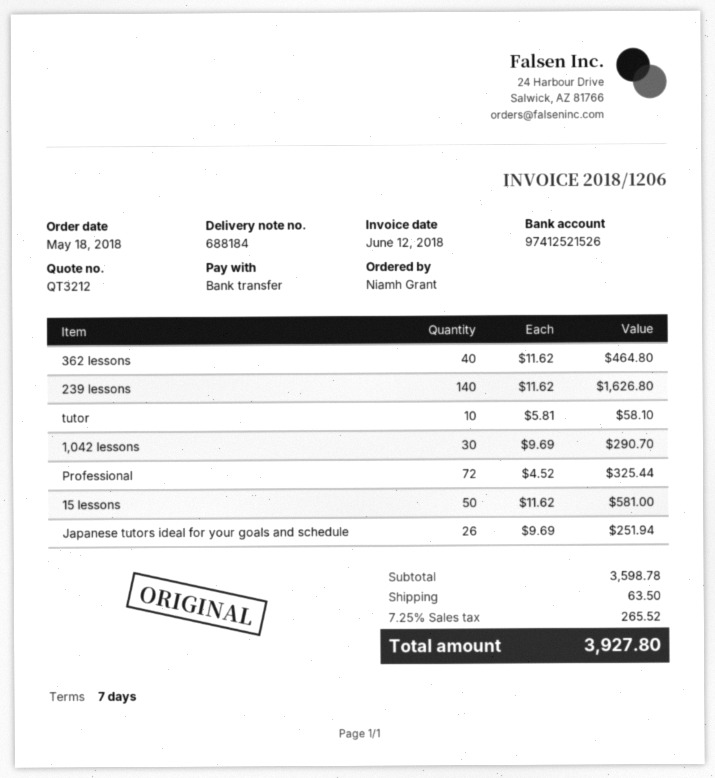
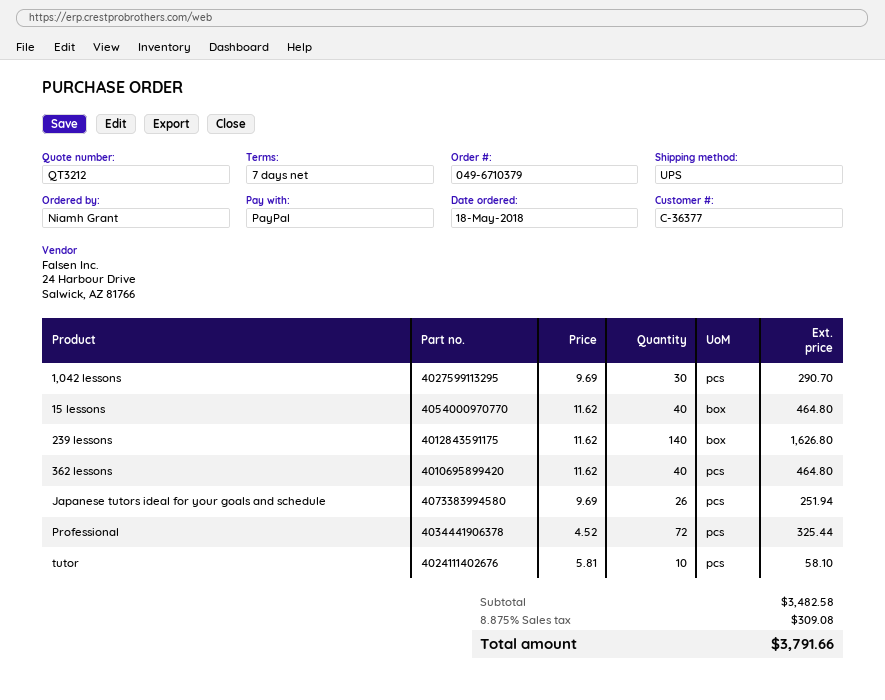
payment method: bank transfer -> PayPal
15 lessons: 50 x 11.62 = 581.00 -> 40 x 11.62 = 464.80
subtotal: 3598.78 -> 3482.58
shipping: 63.50 -> none
tax: 7.25% = 265.52 -> 8.875% = 309.08
total: 3927.80 -> 3791.66

